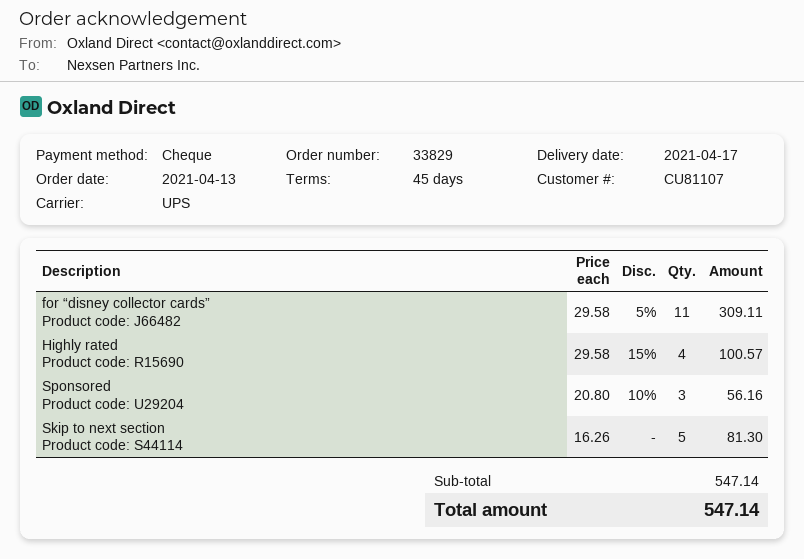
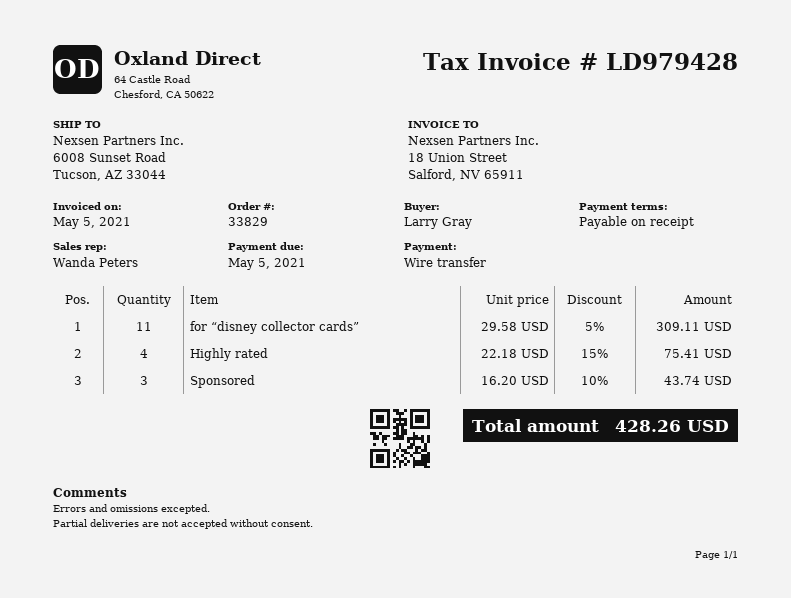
payment terms: 45 days -> on receipt
payment method: cheque -> bank transfer
Highly rated: 4 x 29.58 - 15% = 100.57 -> 4 x 22.18 - 15% = 75.41
Sponsored: 3 x 20.80 - 10% = 56.16 -> 3 x 16.20 - 10% = 43.74
Skip to next section: 5 x 16.26 = 81.30 -> none
total: 547.14 -> 428.26

